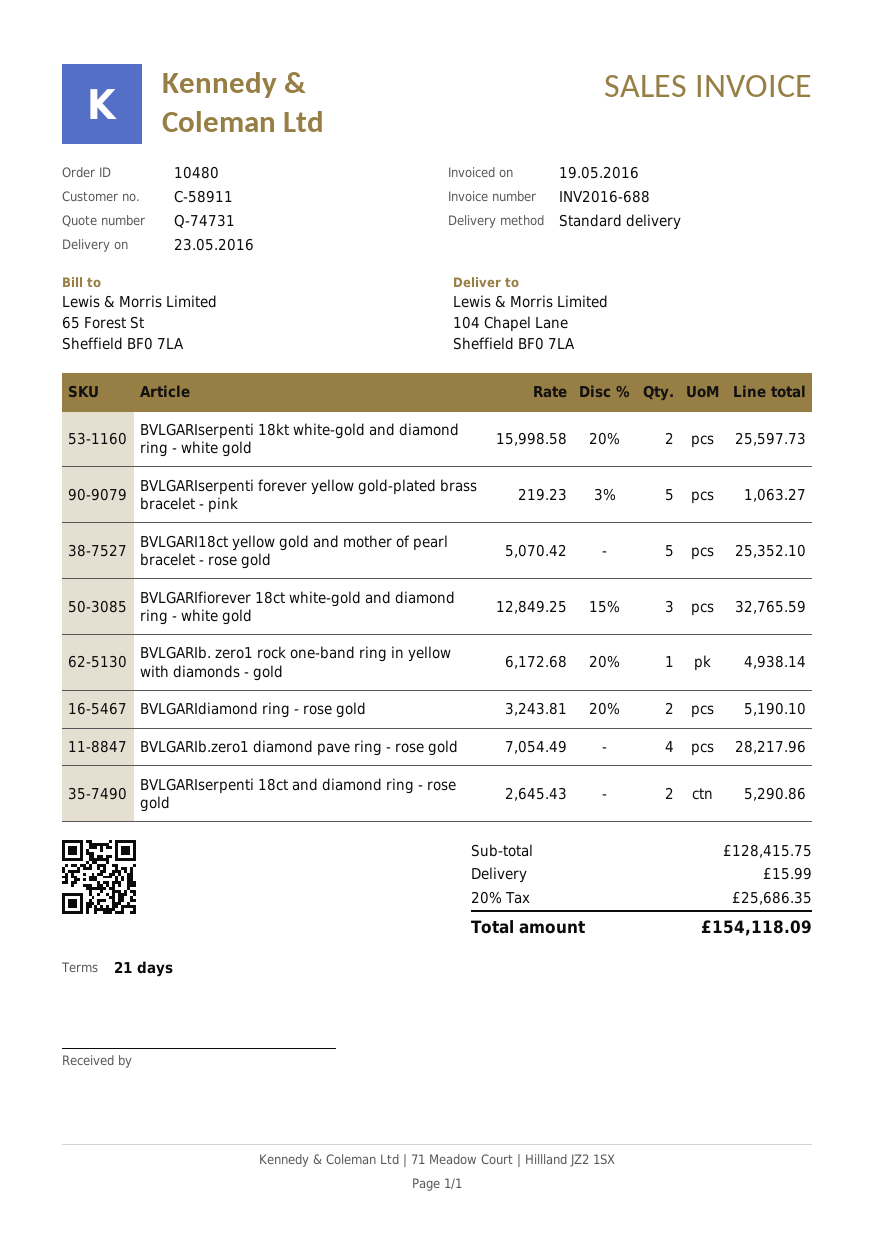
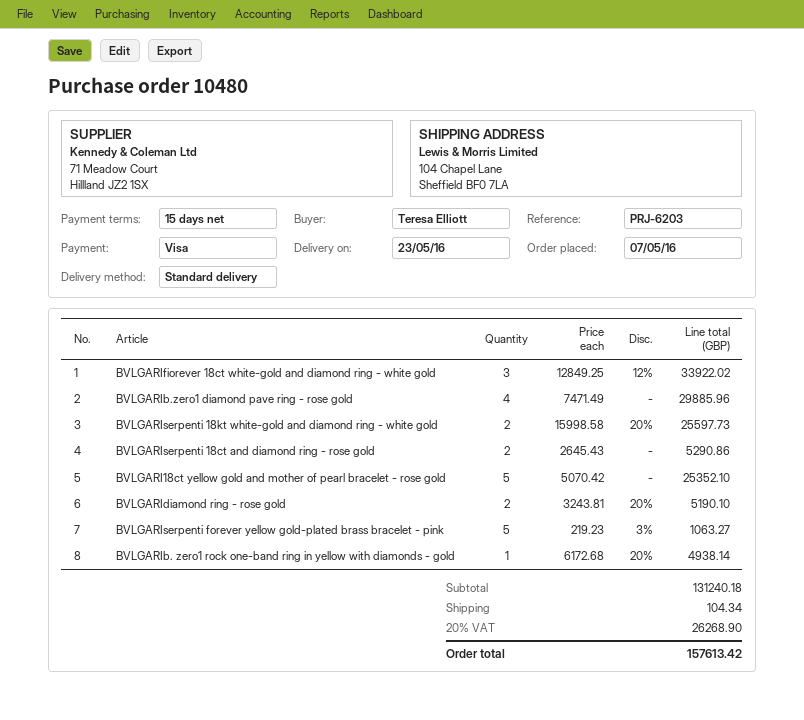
payment terms: 21 days -> 15 days
BVLGARIfiorever 18ct white-gold and diamond ring - white gold: 3 x 12849.25 - 15% = 32765.59 -> 3 x 12849.25 - 12% = 33922.02
BVLGARIb.zero1 diamond pave ring - rose gold: 4 x 7054.49 = 28217.96 -> 4 x 7471.49 = 29885.96
subtotal: 128415.75 -> 131240.18
shipping: 15.99 -> 104.34
tax: 20% = 25686.35 -> 20% = 26268.90
total: 154118.09 -> 157613.42

